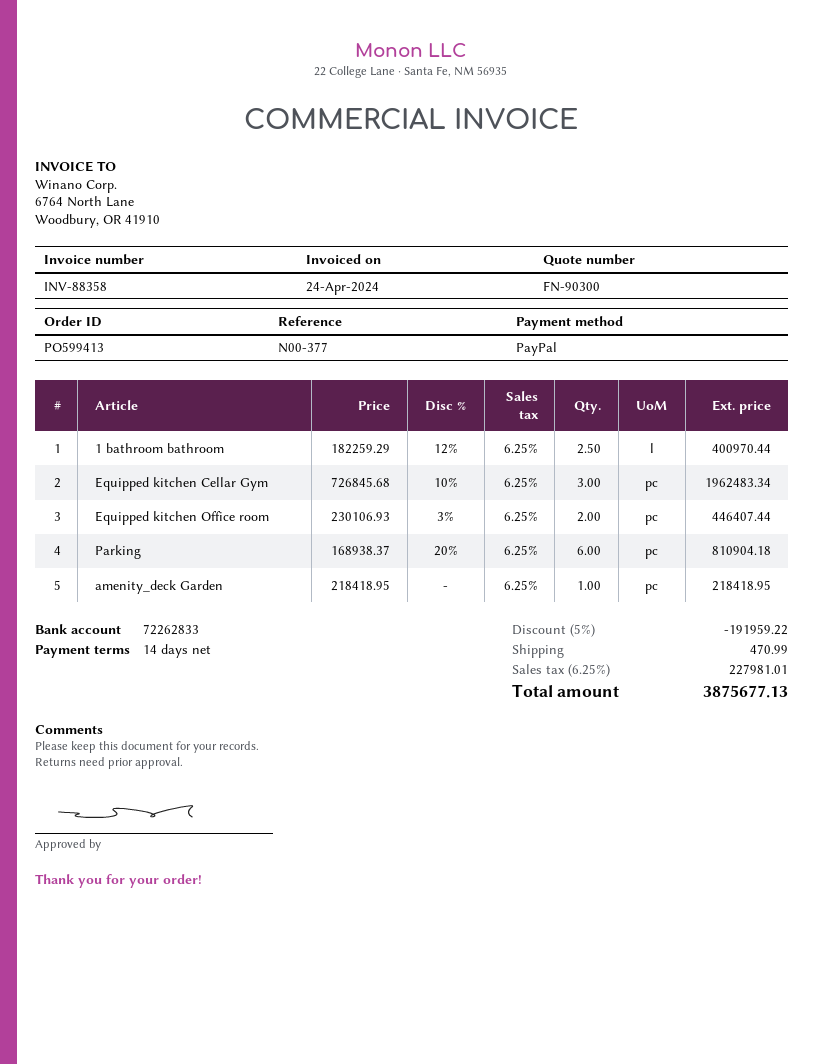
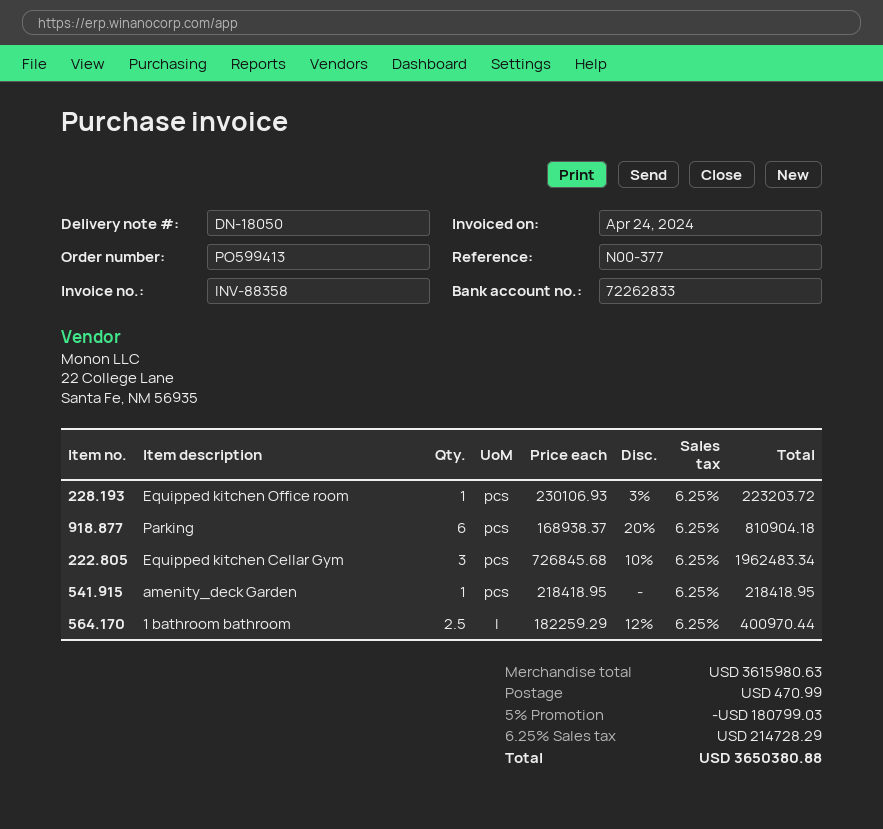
Equipped kitchen Office room: 2 x 230106.93 - 3% = 446407.44 -> 1 x 230106.93 - 3% = 223203.72
discount: 5% = 191959.22 -> 5% = 180799.03
tax: 6.25% = 227981.01 -> 6.25% = 214728.29
total: 3875677.13 -> 3650380.88

